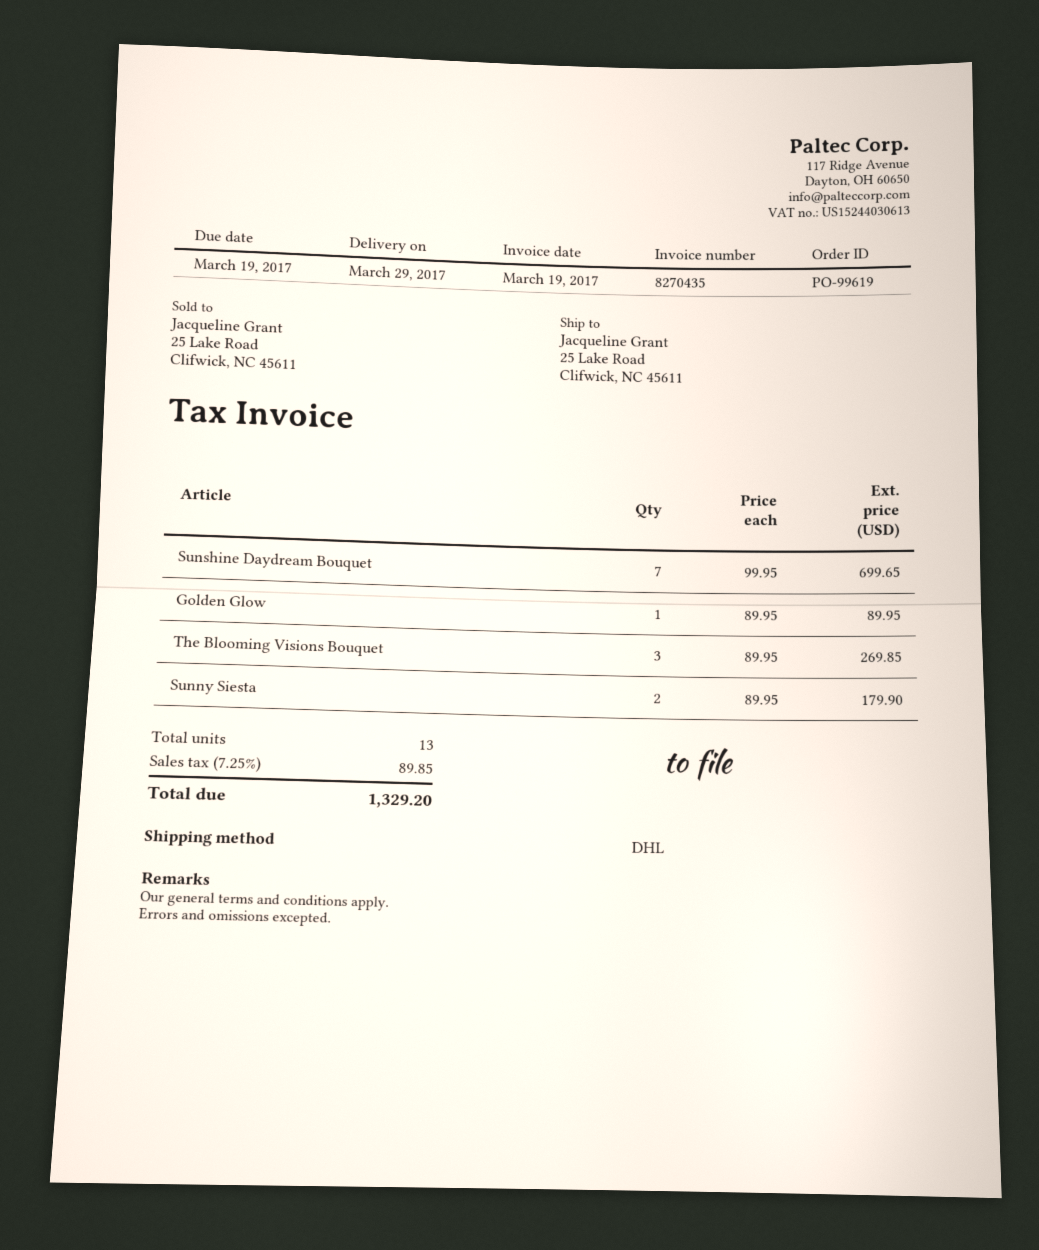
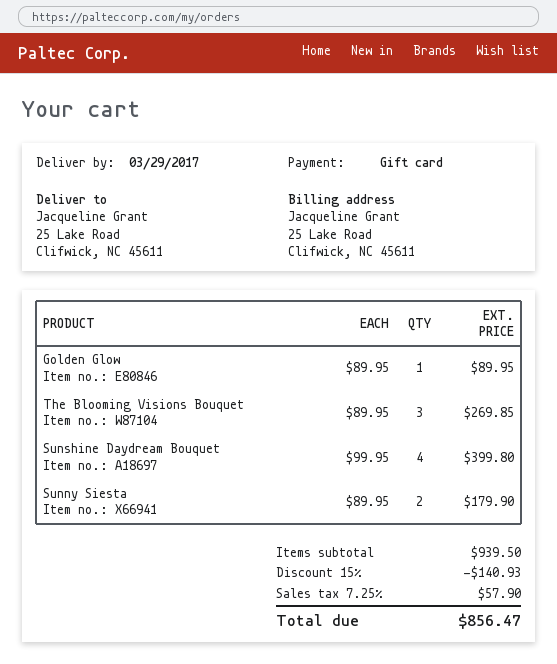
Sunshine Daydream Bouquet: 7 x 99.95 = 699.65 -> 4 x 99.95 = 399.80
discount: none -> 15% = 140.93
tax: 7.25% = 89.85 -> 7.25% = 57.90
total: 1329.20 -> 856.47

